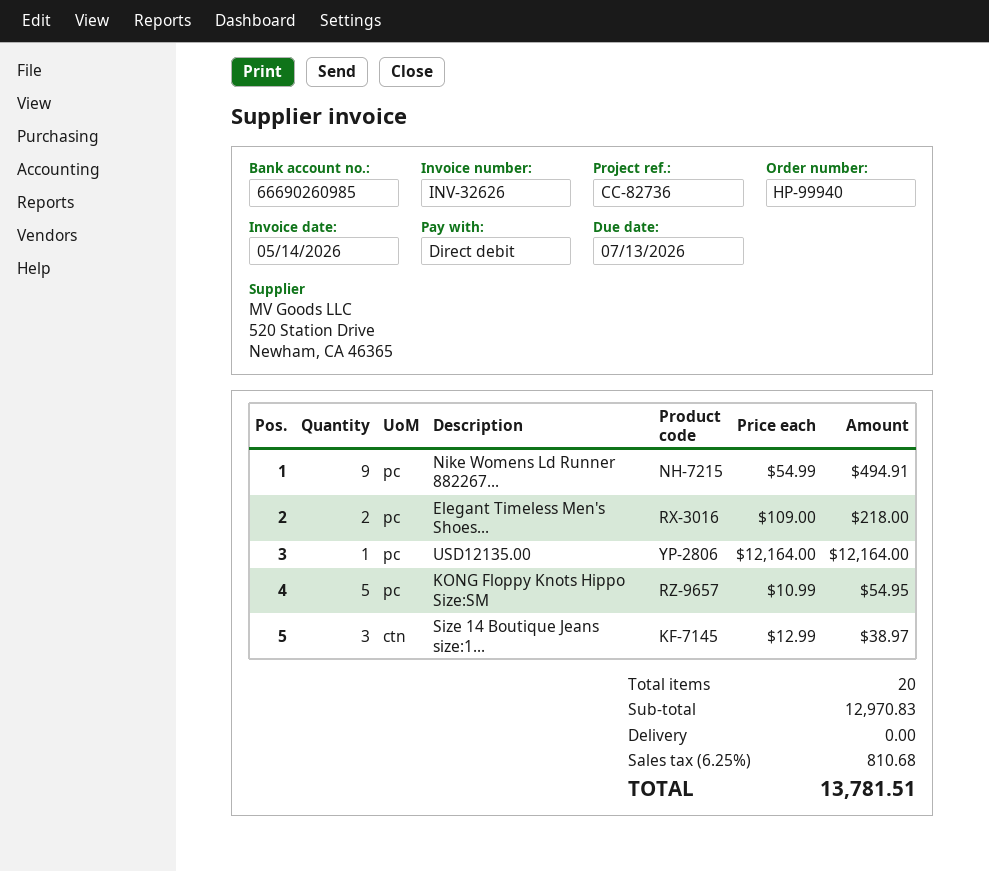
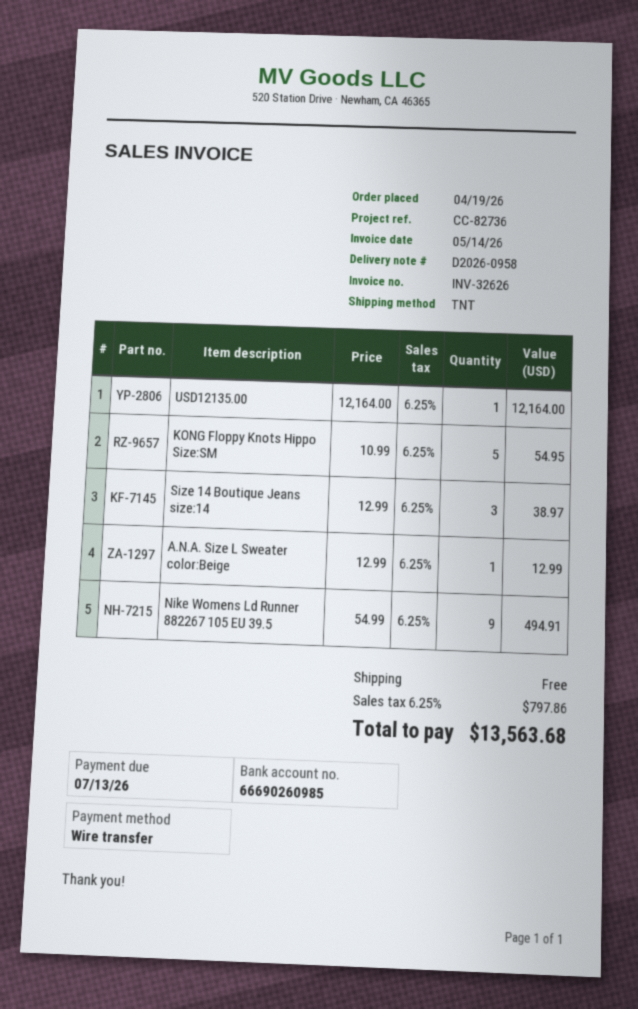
payment method: direct debit -> bank transfer
Elegant Timeless Men's Shoes...: 2 x 109.00 = 218.00 -> none
A.N.A. Size L Sweater color:Beige: none -> 1 x 12.99 = 12.99
tax: 6.25% = 810.68 -> 6.25% = 797.86
total: 13781.51 -> 13563.68

